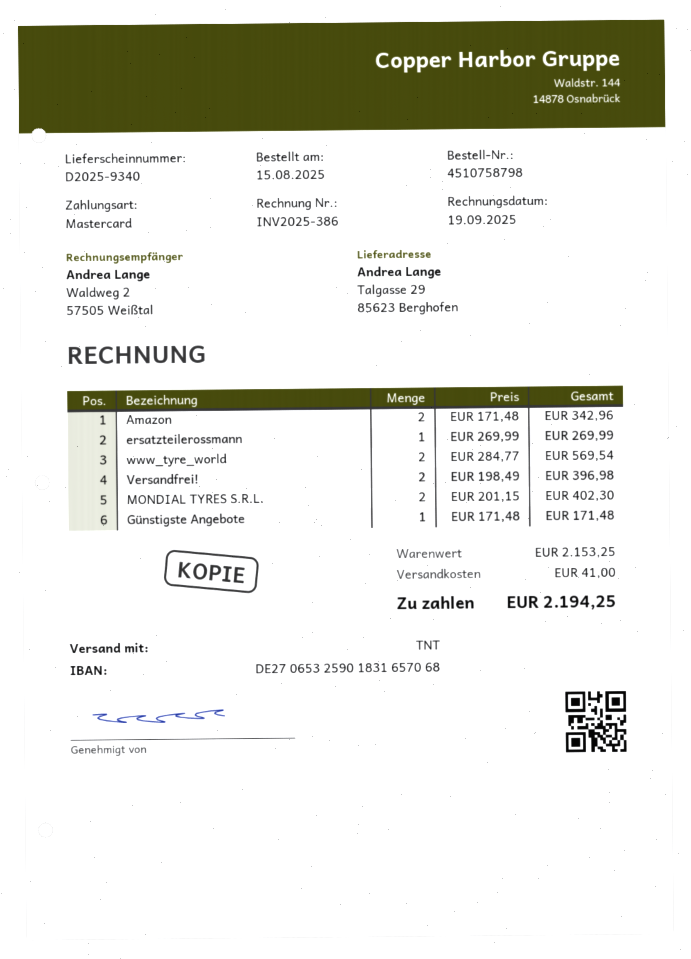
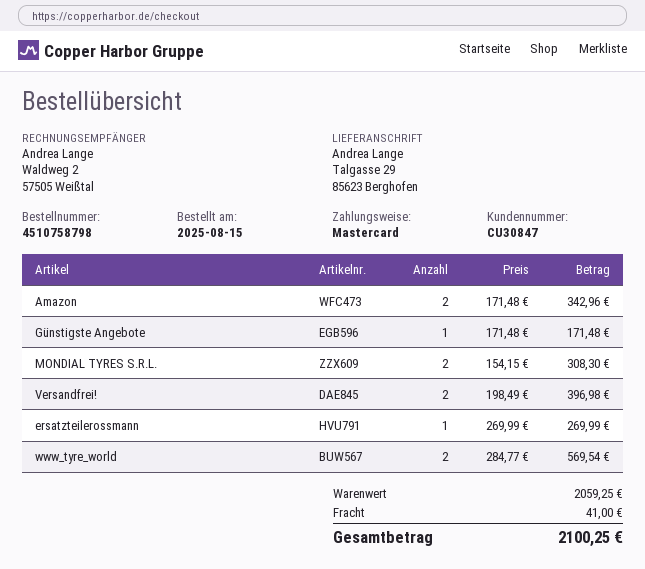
MONDIAL TYRES S.R.L.: 2 x 201.15 = 402.30 -> 2 x 154.15 = 308.30
subtotal: 2153.25 -> 2059.25
total: 2194.25 -> 2100.25

